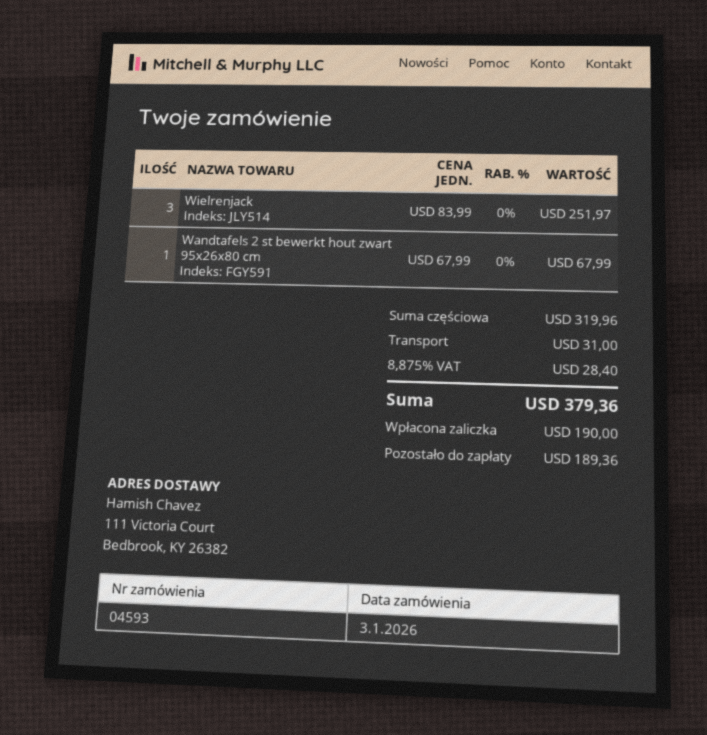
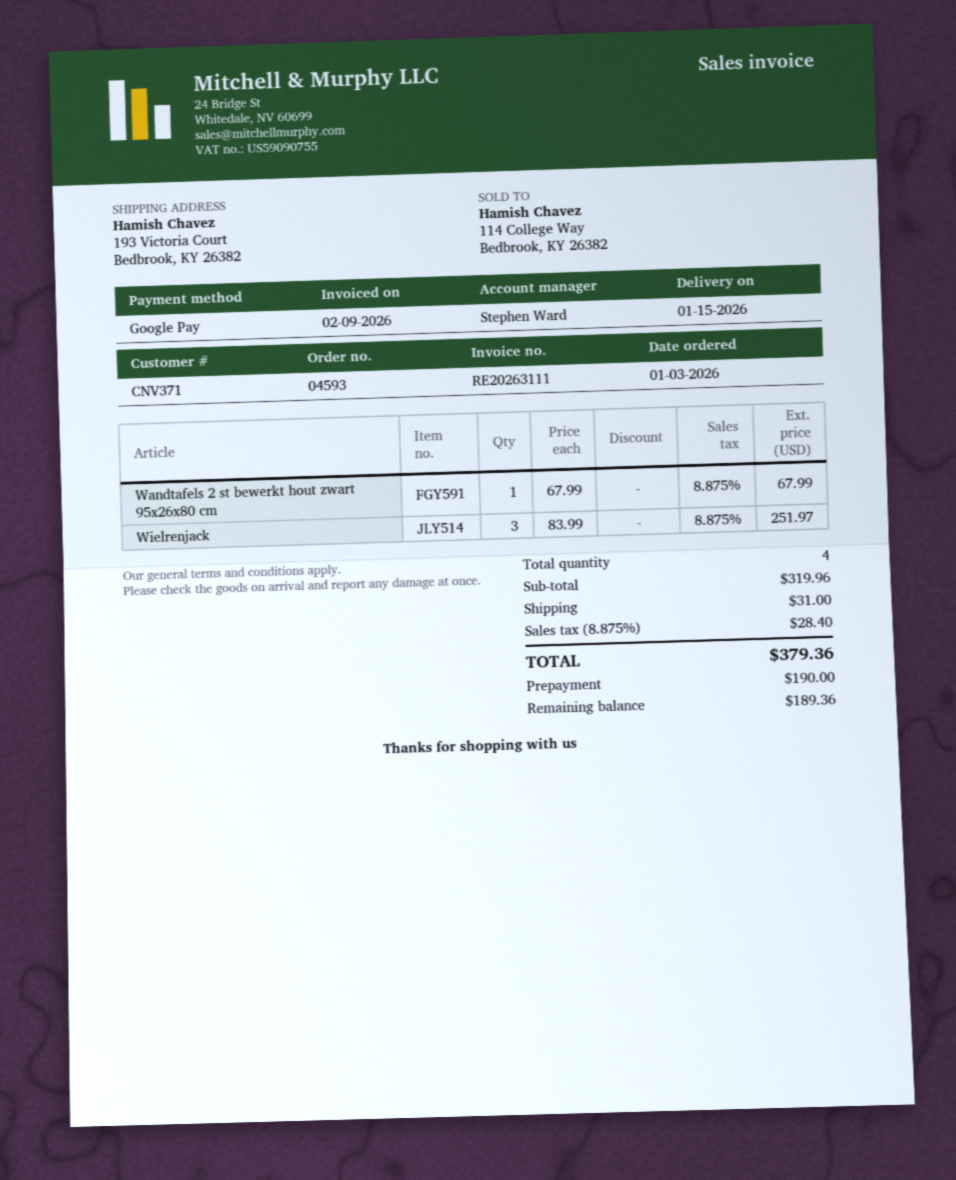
ship to: 111 Victoria Court, Bedbrook, KY 26382 -> 193 Victoria Court, Bedbrook, KY 26382

